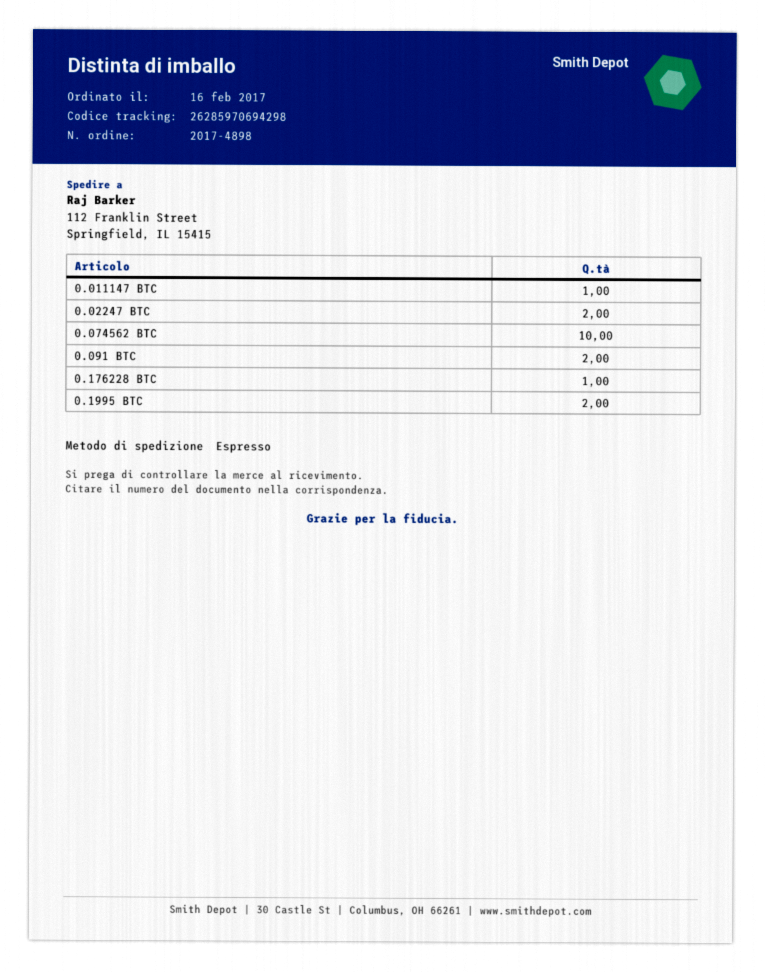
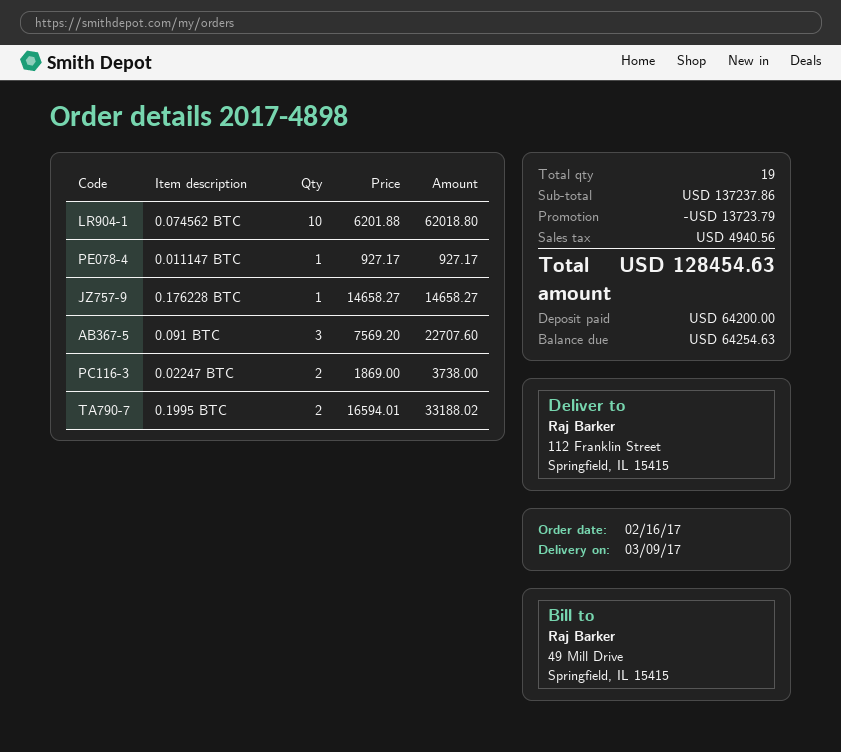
0.091 BTC: 2 -> 3

